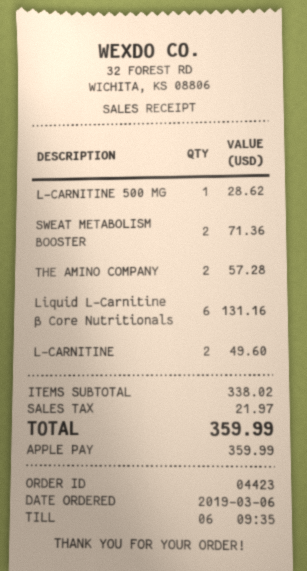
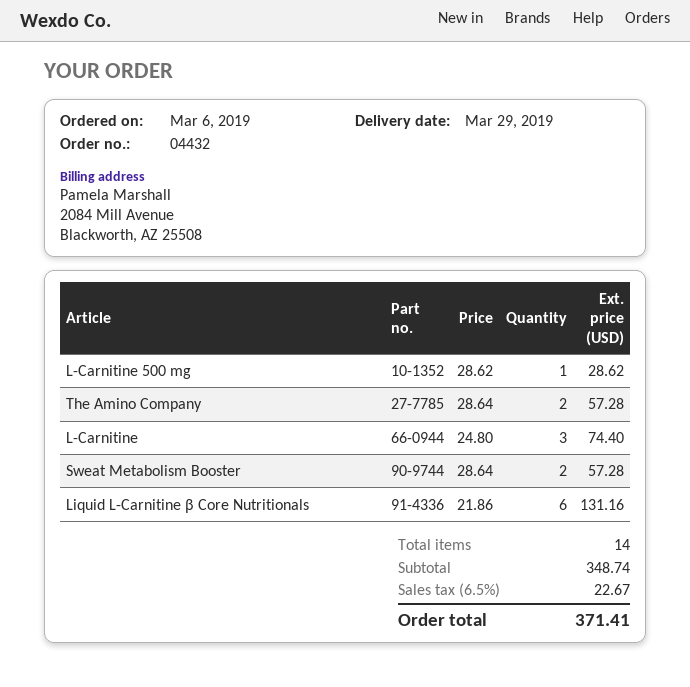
order number: 04423 -> 04432
SWEAT METABOLISM BOOSTER: 2 for 71.36 -> 2 for 57.28
L-CARNITINE: 2 for 49.60 -> 3 for 74.40
subtotal: 338.02 -> 348.74
tax: 21.97 -> 22.67
total: 359.99 -> 371.41

